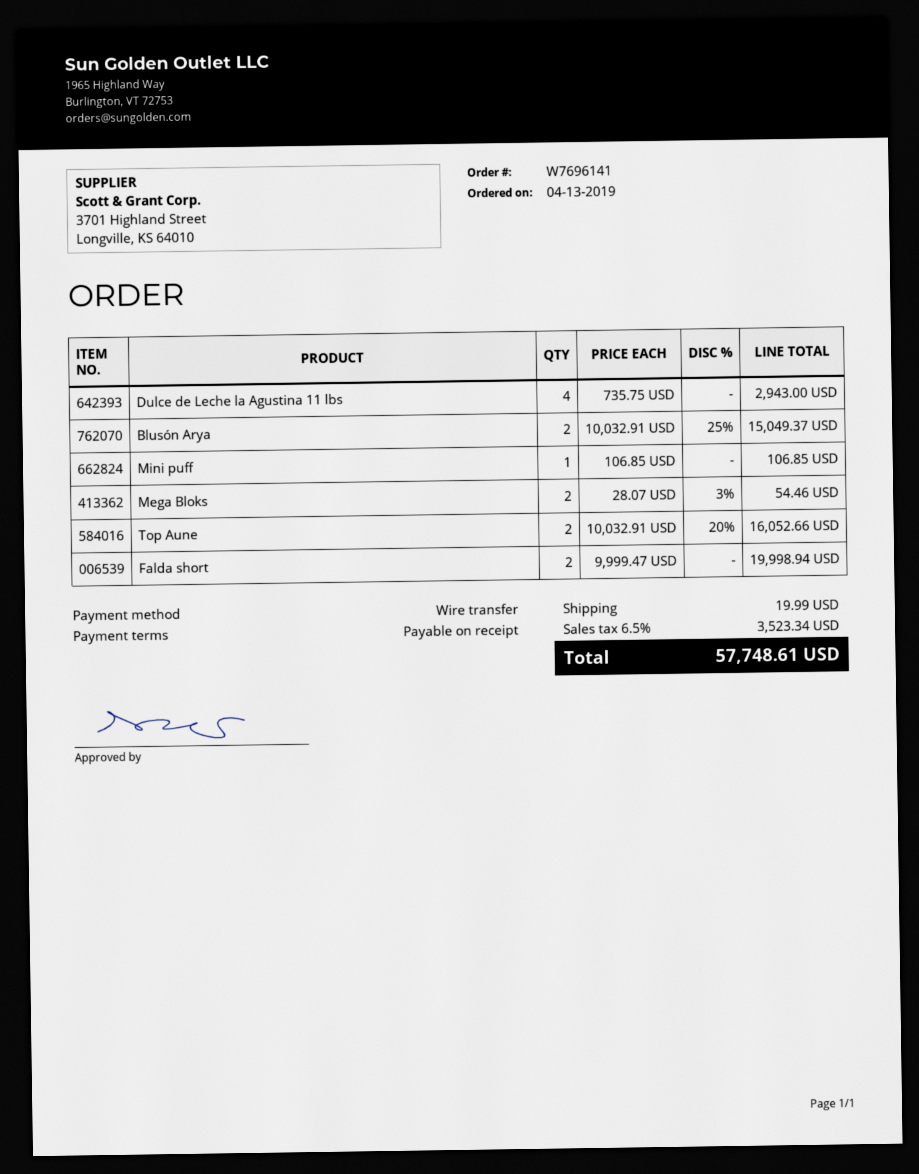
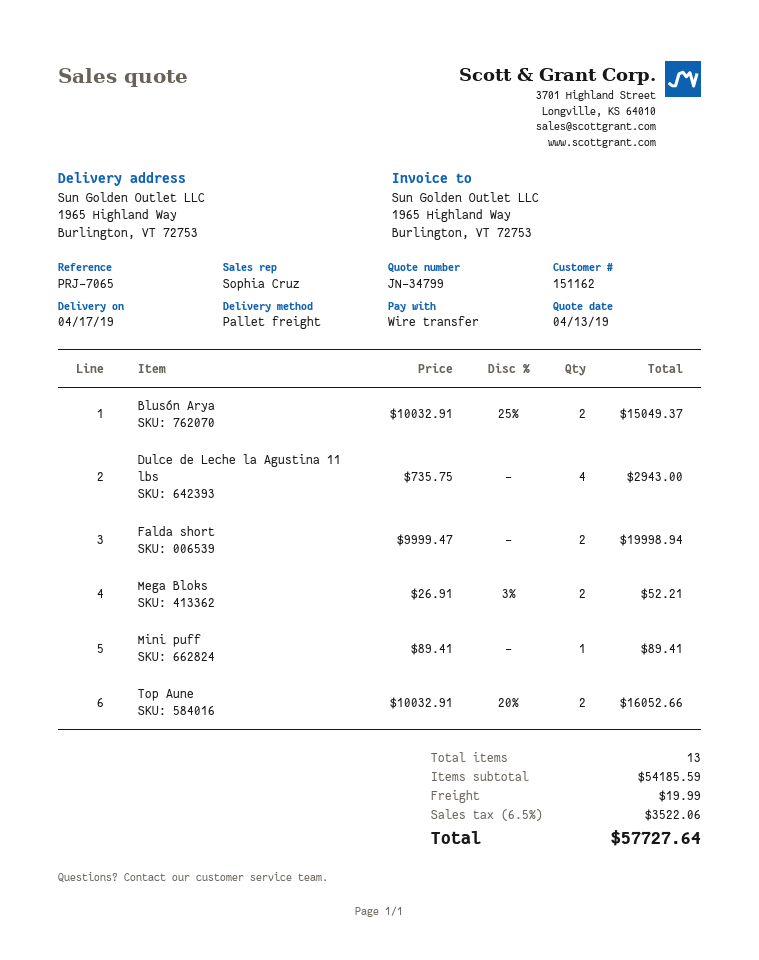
Mini puff: 1 x 106.85 = 106.85 -> 1 x 89.41 = 89.41
Mega Bloks: 2 x 28.07 - 3% = 54.46 -> 2 x 26.91 - 3% = 52.21
tax: 6.5% = 3523.34 -> 6.5% = 3522.06
total: 57748.61 -> 57727.64

